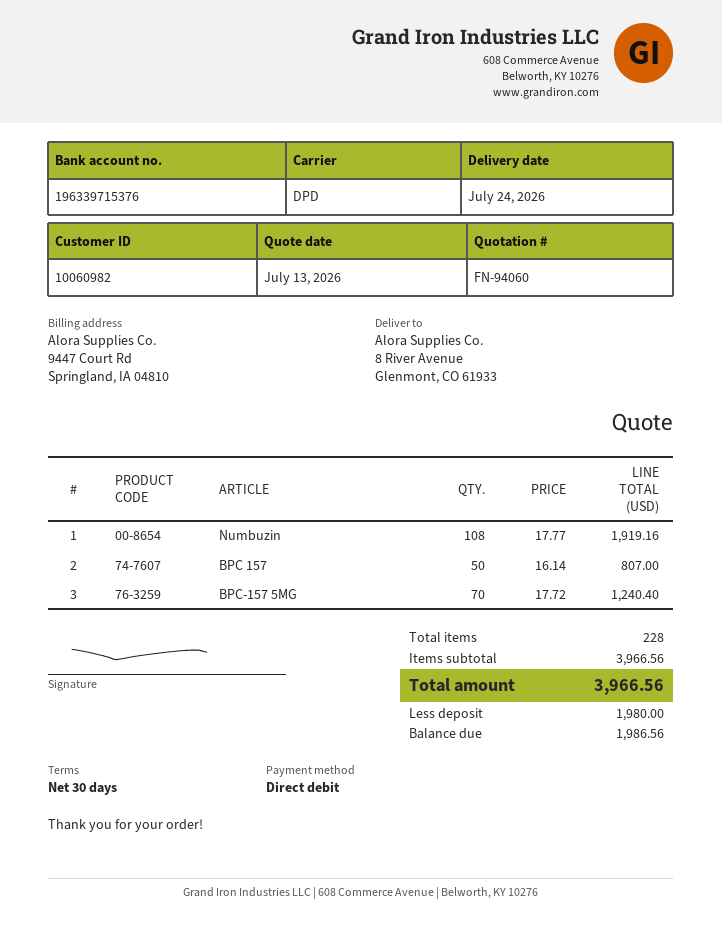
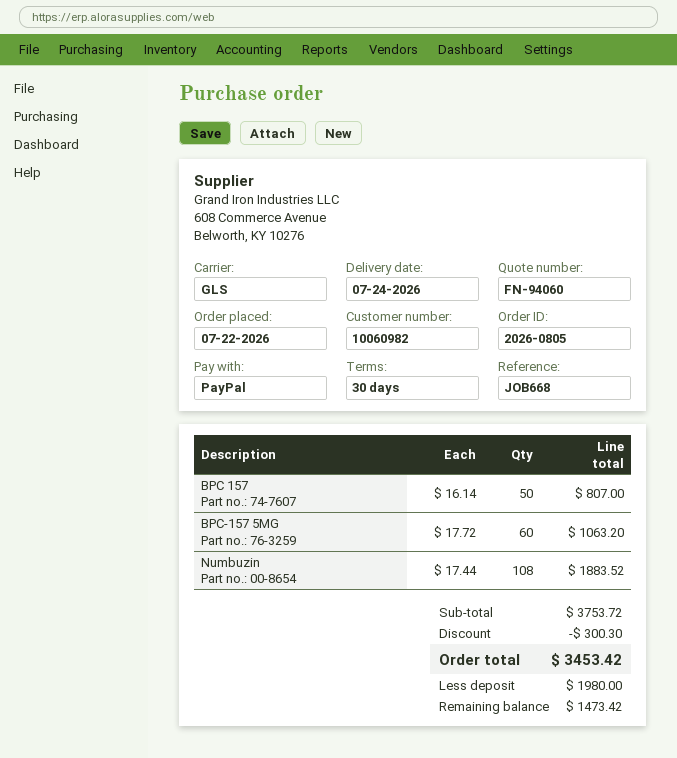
payment method: direct debit -> PayPal
shipping method: DPD -> GLS
Numbuzin: 108 x 17.77 = 1919.16 -> 108 x 17.44 = 1883.52
BPC-157 5MG: 70 x 17.72 = 1240.40 -> 60 x 17.72 = 1063.20
subtotal: 3966.56 -> 3753.72
discount: none -> 300.30
total: 3966.56 -> 3453.42
balance: 1986.56 -> 1473.42

